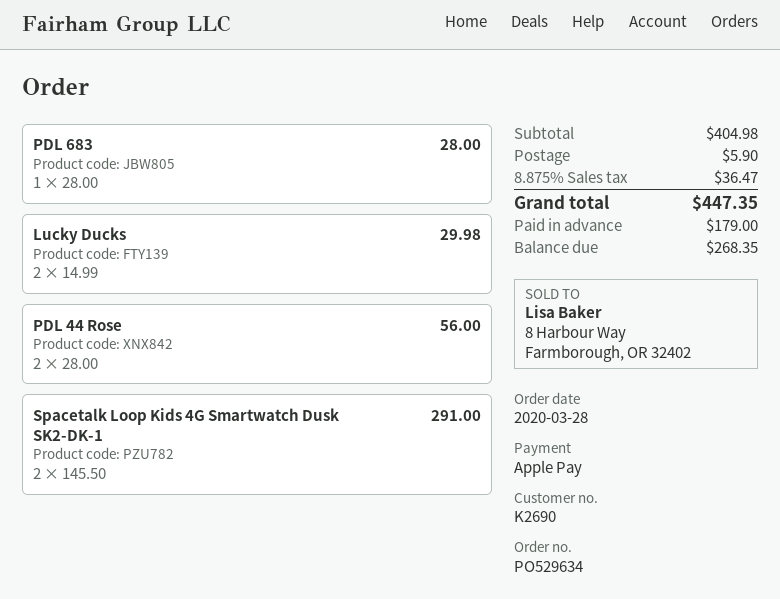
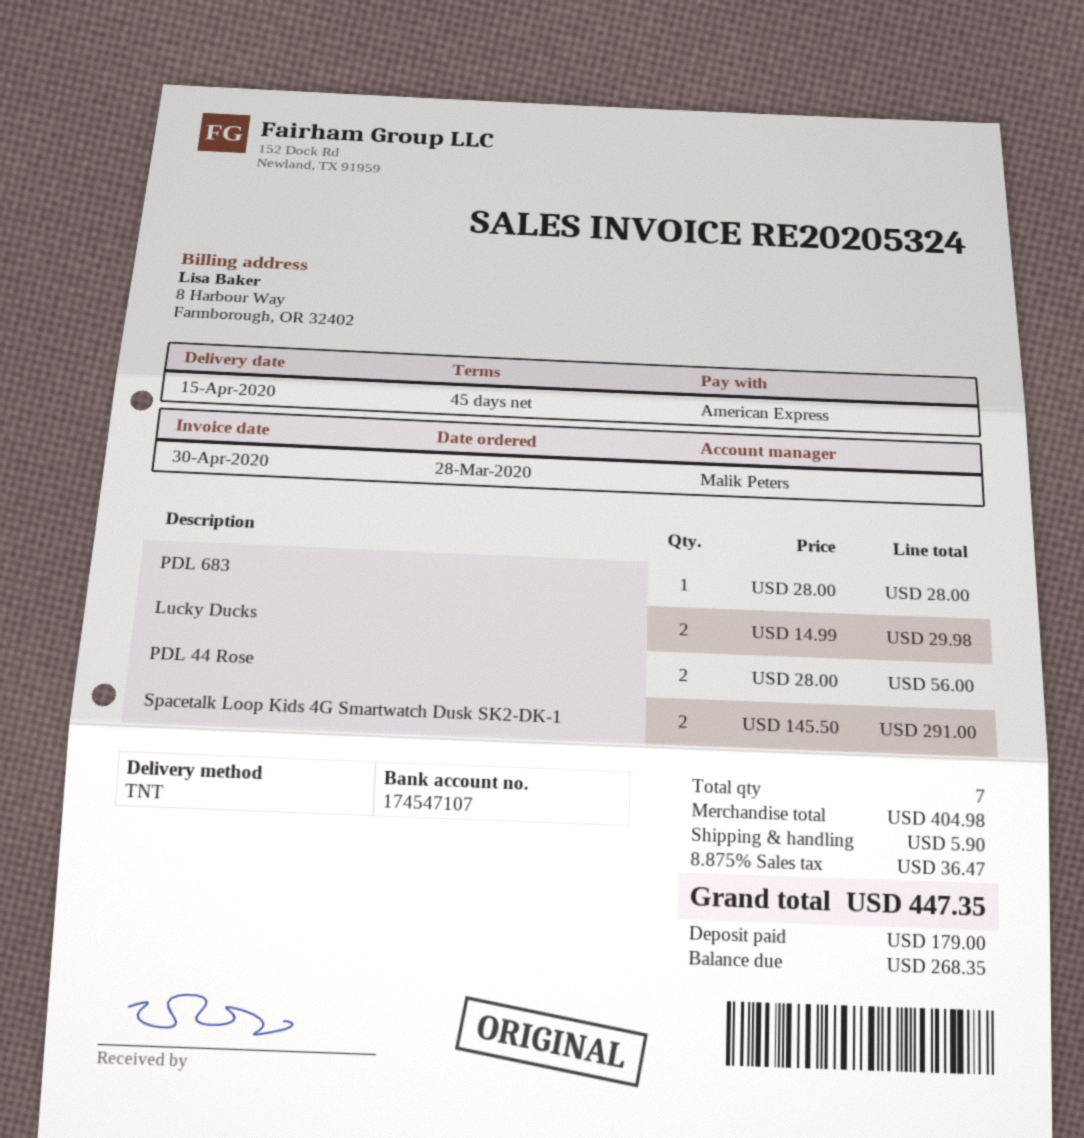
payment method: Apple Pay -> American Express

